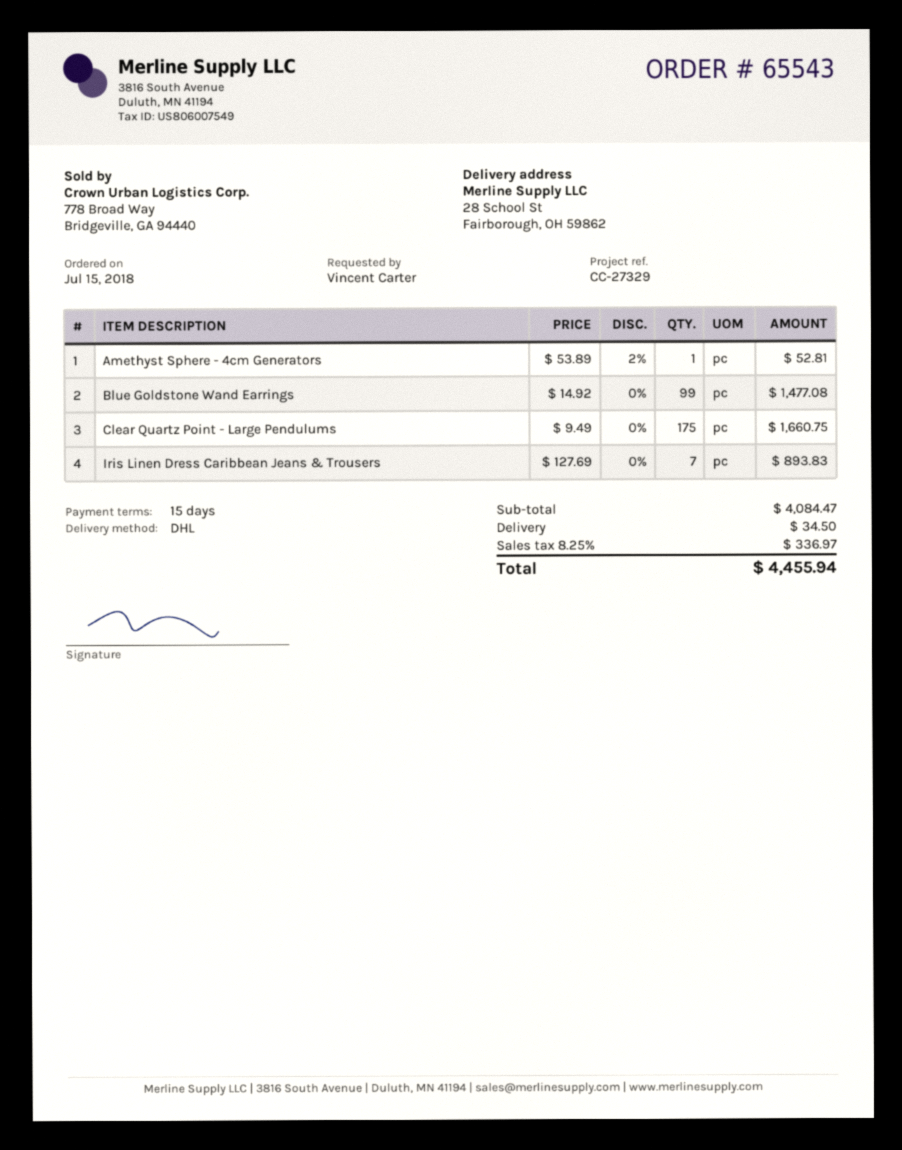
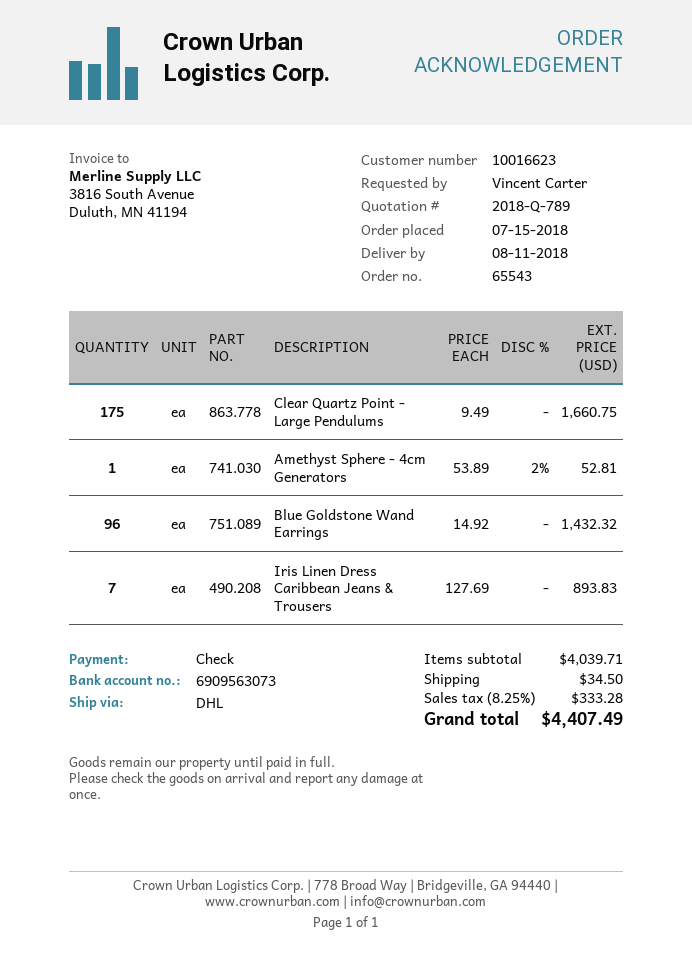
Blue Goldstone Wand Earrings: 99 x 14.92 = 1477.08 -> 96 x 14.92 = 1432.32
subtotal: 4084.47 -> 4039.71
tax: 8.25% = 336.97 -> 8.25% = 333.28
total: 4455.94 -> 4407.49

